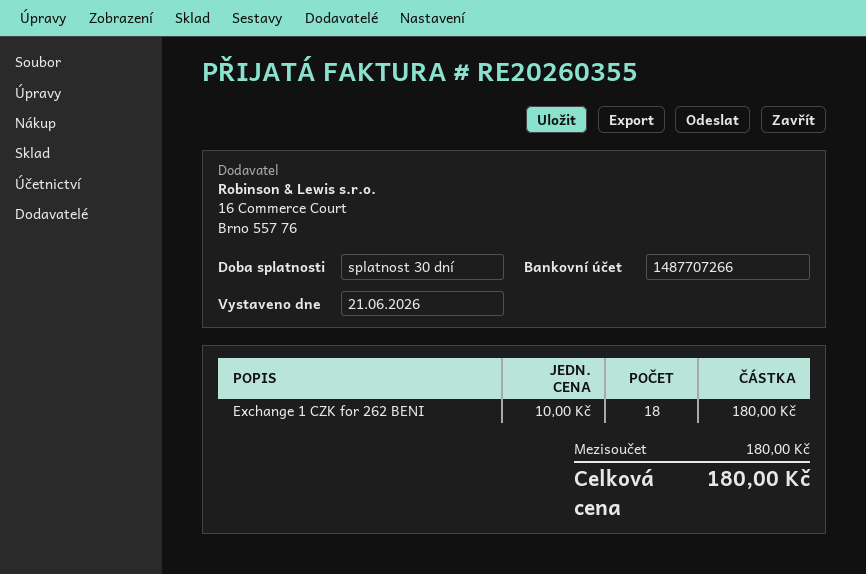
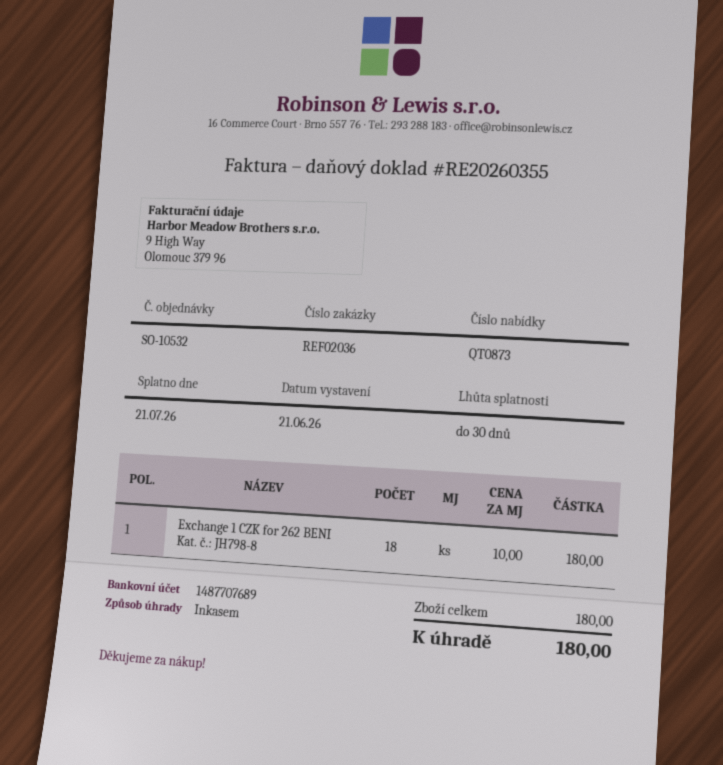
bank account: 1487707266 -> 1487707689

